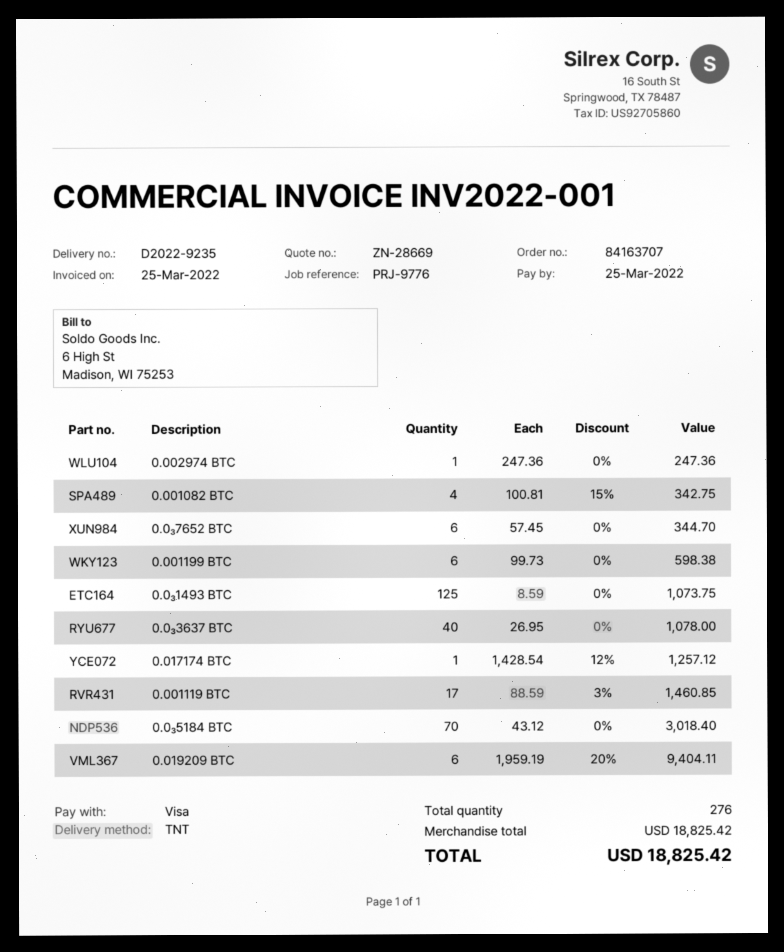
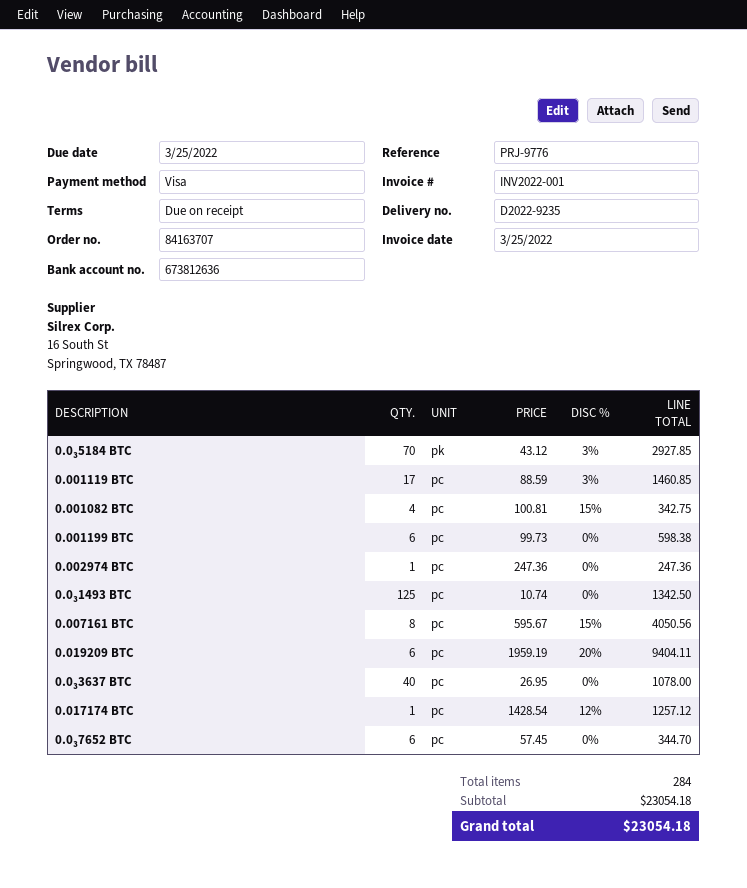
0.0₃1493 BTC: 125 x 8.59 = 1073.75 -> 125 x 10.74 = 1342.50
0.0₃5184 BTC: 70 x 43.12 = 3018.40 -> 70 x 43.12 - 3% = 2927.85
0.007161 BTC: none -> 8 x 595.67 - 15% = 4050.56
total quantity: 276 -> 284
subtotal: 18825.42 -> 23054.18
total: 18825.42 -> 23054.18

